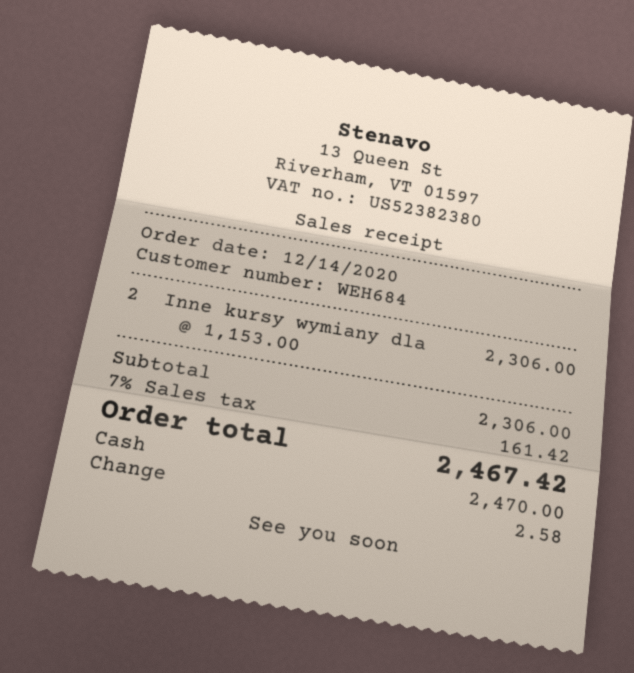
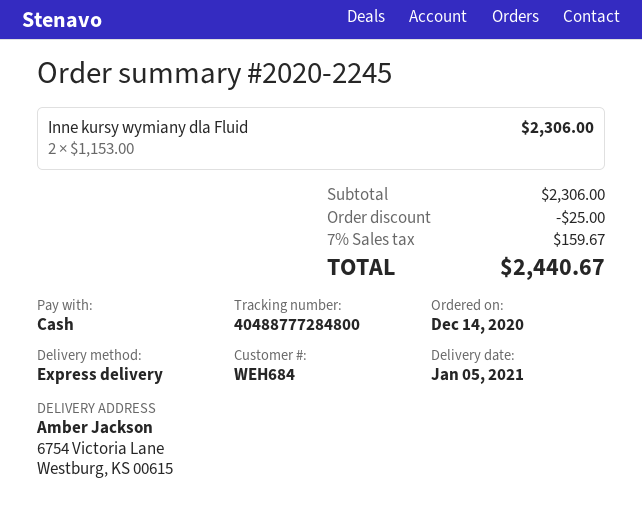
discount: none -> 25.00
tax: 7% = 161.42 -> 7% = 159.67
total: 2467.42 -> 2440.67

